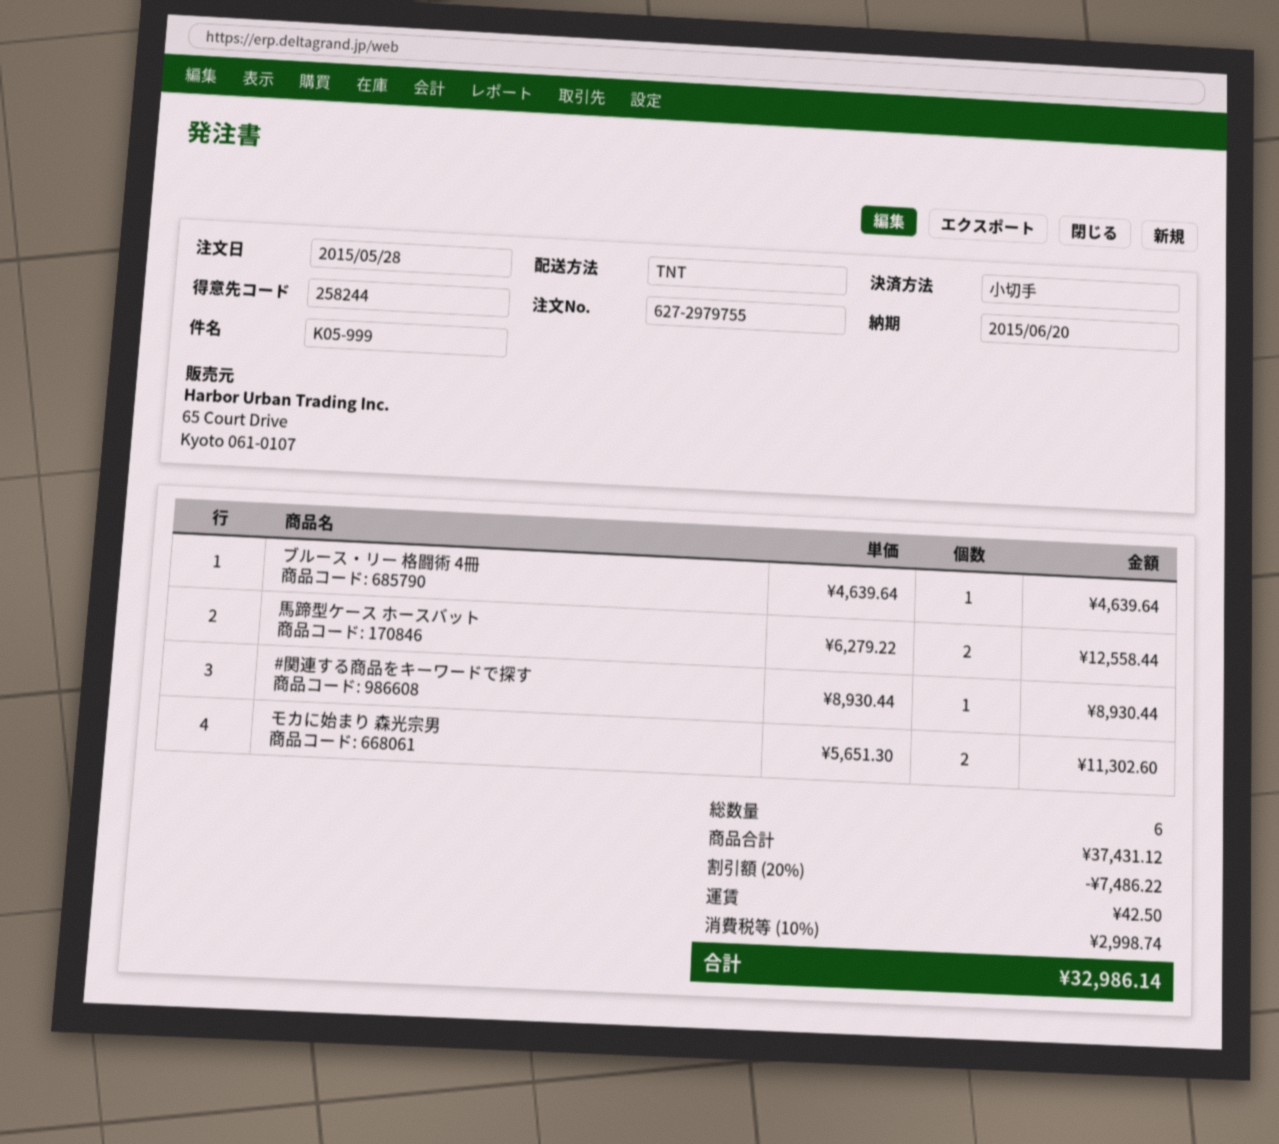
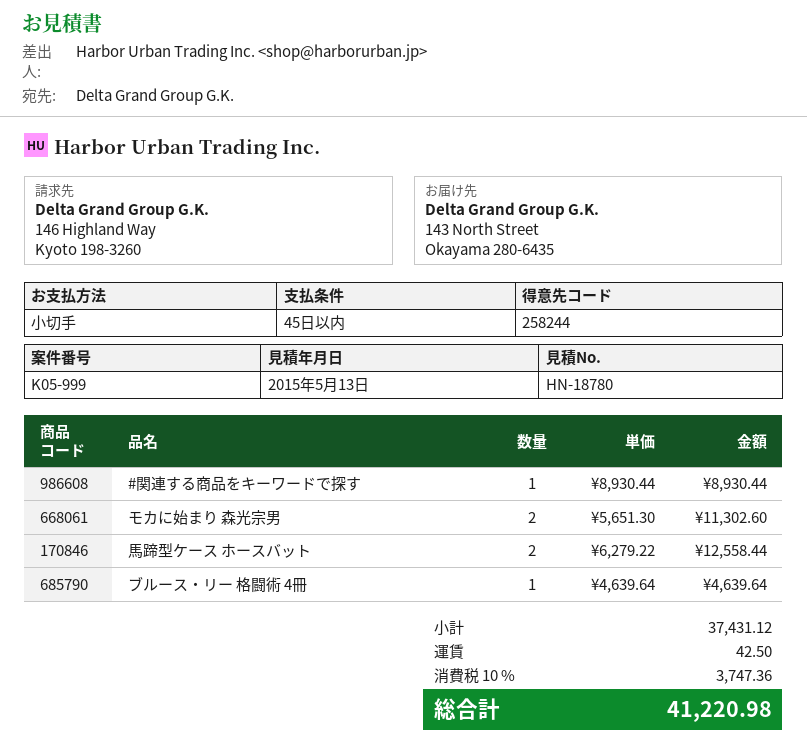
discount: 20% = 7486.22 -> none
tax: 10% = 2998.74 -> 10% = 3747.36
total: 32986.14 -> 41220.98

